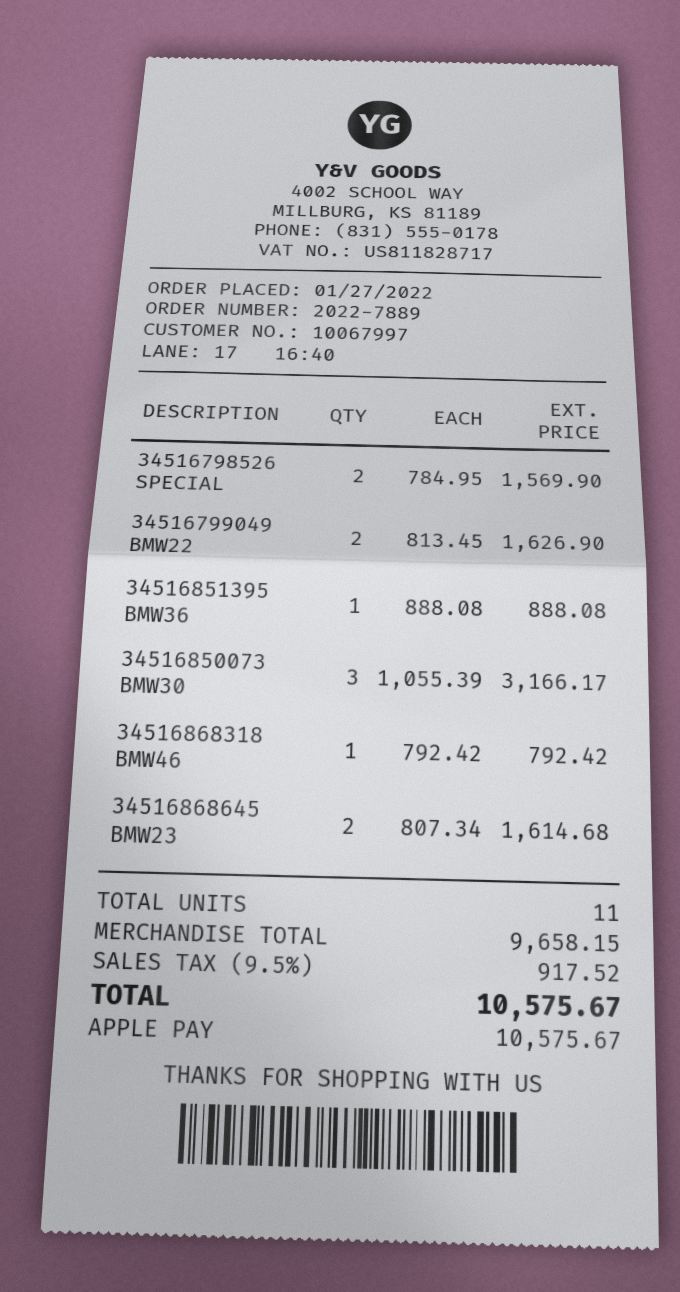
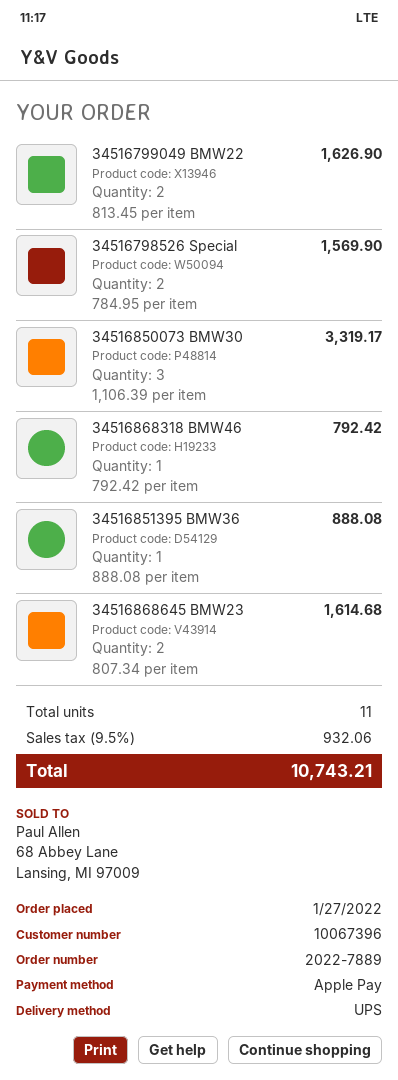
customer number: 10067997 -> 10067396
34516850073 BMW30: 3 x 1055.39 = 3166.17 -> 3 x 1106.39 = 3319.17
tax: 9.5% = 917.52 -> 9.5% = 932.06
total: 10575.67 -> 10743.21

